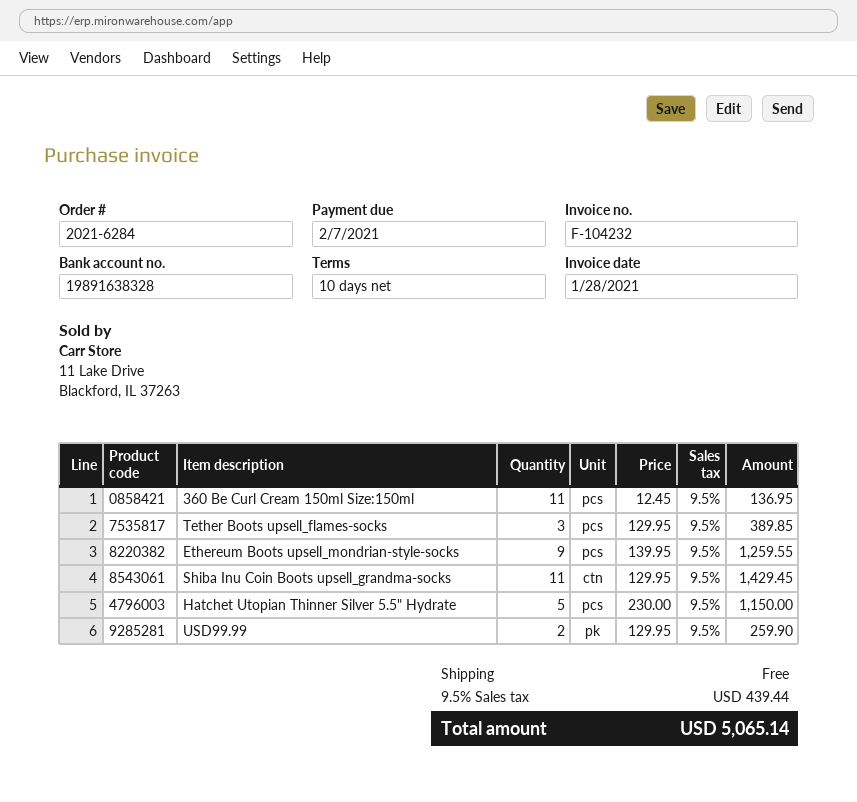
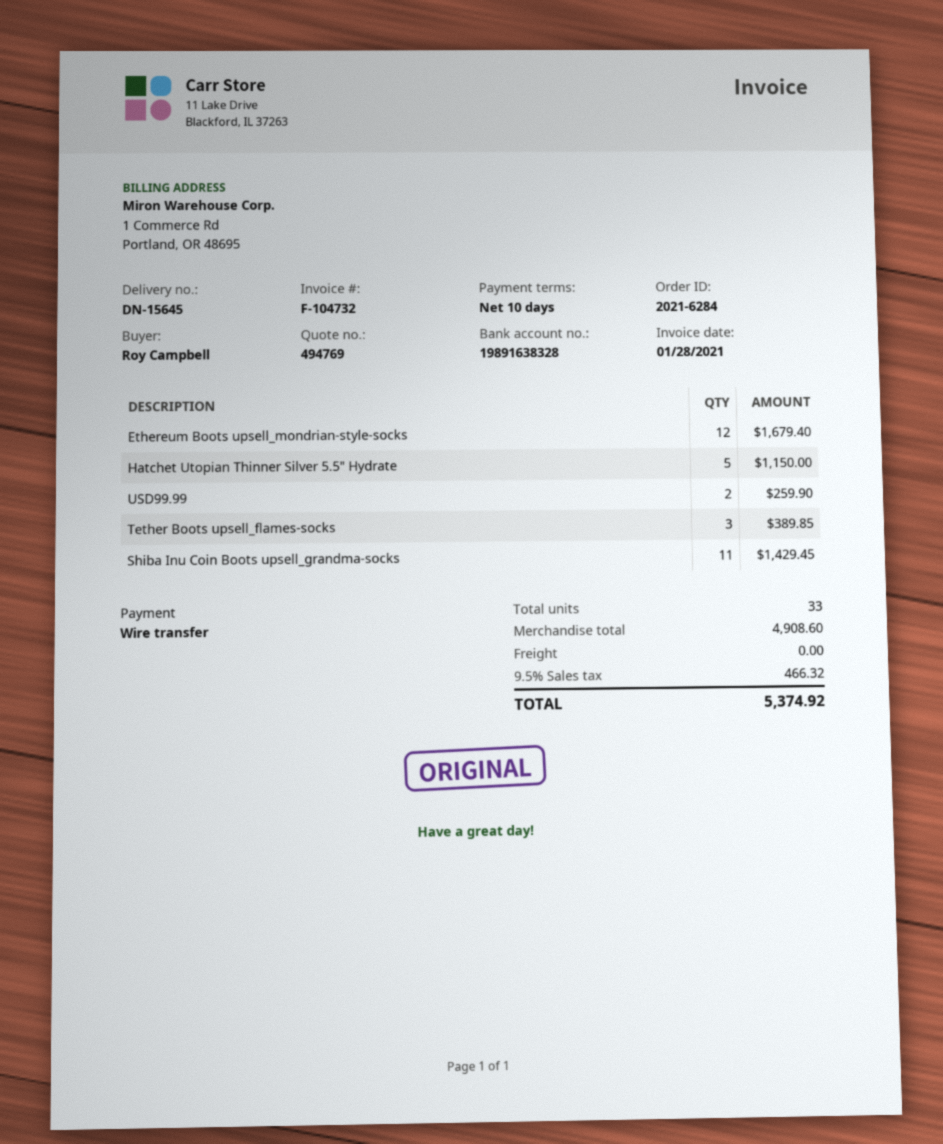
invoice number: F-104232 -> F-104732
360 Be Curl Cream 150ml Size:150ml: 11 for 136.95 -> none
Ethereum Boots upsell_mondrian-style-socks: 9 for 1259.55 -> 12 for 1679.40
tax: 9.5% = 439.44 -> 9.5% = 466.32
total: 5065.14 -> 5374.92

